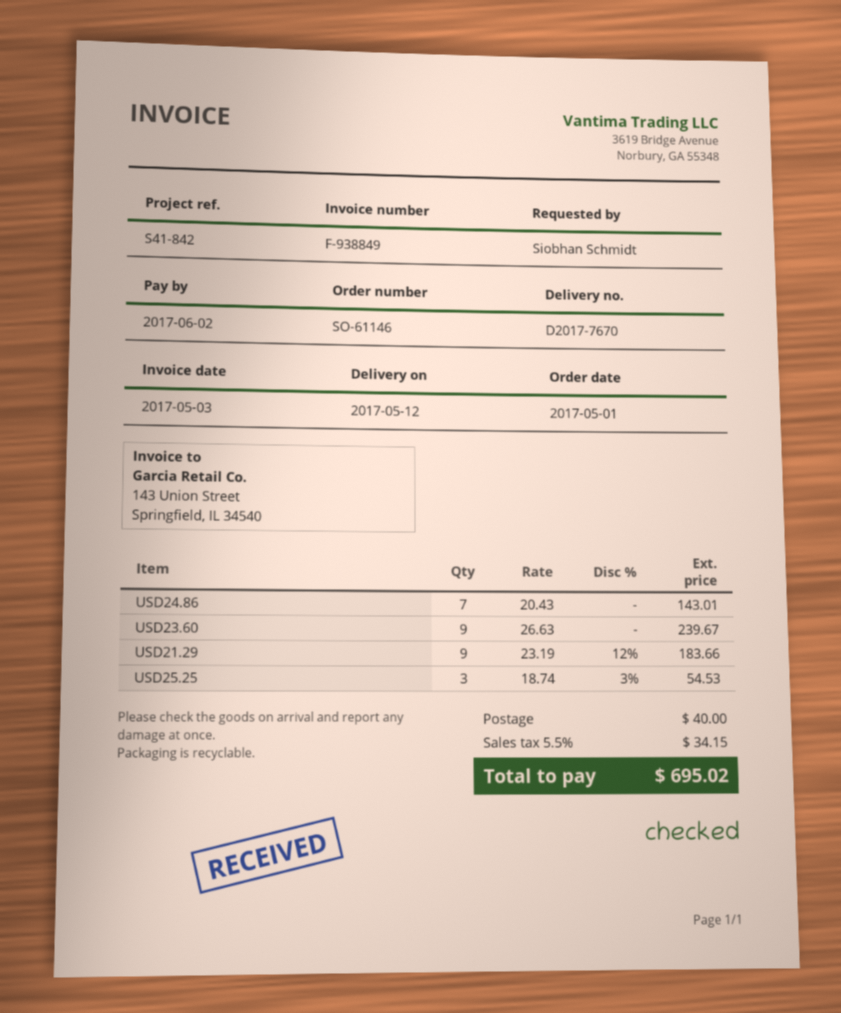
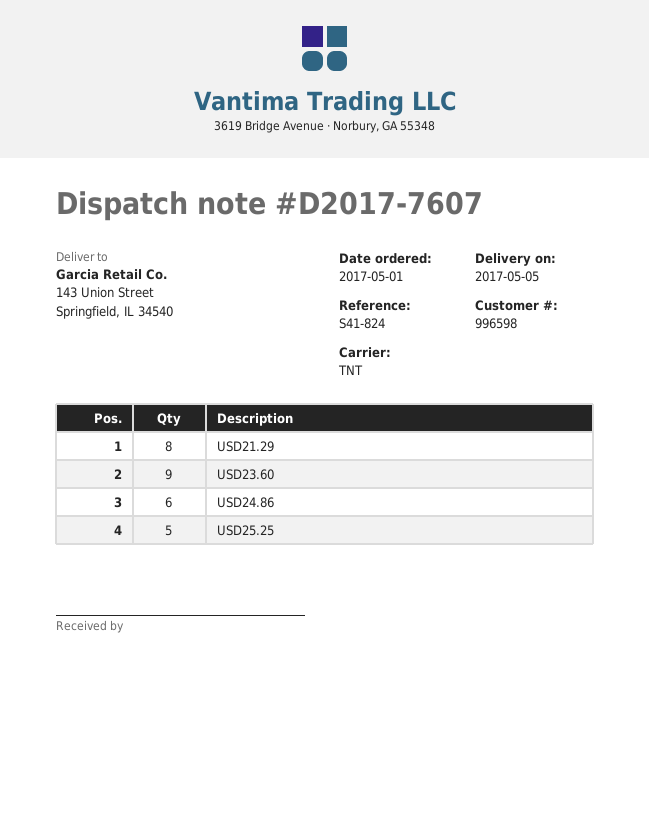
delivery note number: D2017-7670 -> D2017-7607
delivery date: 2017-05-12 -> 2017-05-05
reference: S41-842 -> S41-824
USD24.86: 7 -> 6
USD21.29: 9 -> 8
USD25.25: 3 -> 5

